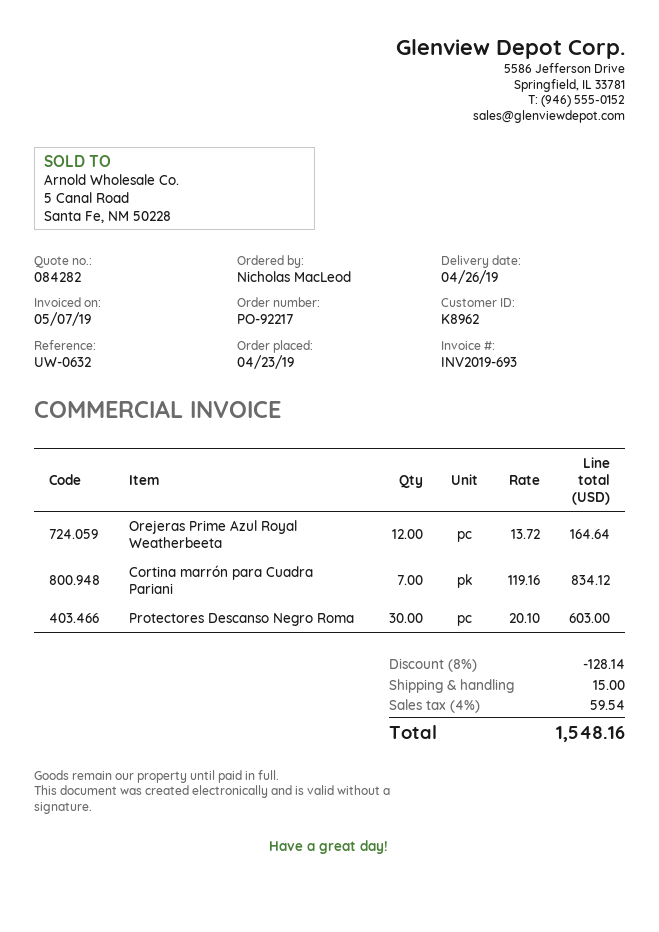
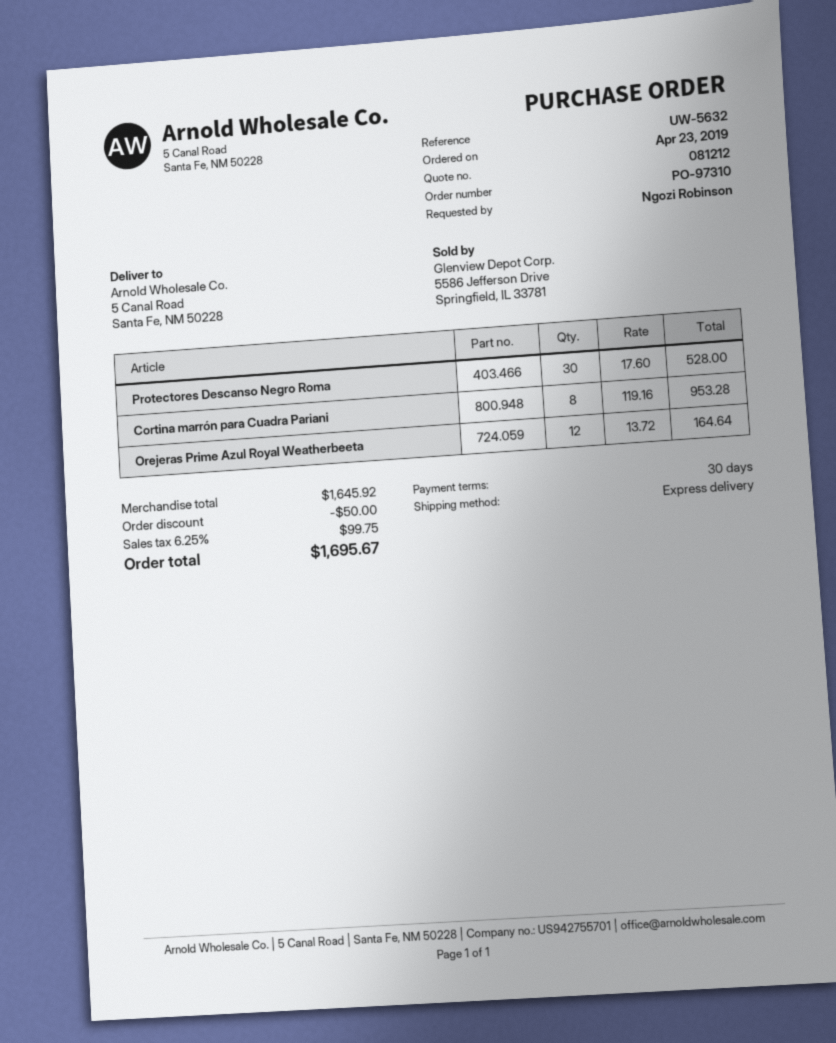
quote number: 084282 -> 081212
order number: PO-92217 -> PO-97310
reference: UW-0632 -> UW-5632
ordered by: Nicholas MacLeod -> Ngozi Robinson
Cortina marrón para Cuadra Pariani: 7 x 119.16 = 834.12 -> 8 x 119.16 = 953.28
Protectores Descanso Negro Roma: 30 x 20.10 = 603.00 -> 30 x 17.60 = 528.00
discount: 128.14 -> 50.00
shipping: 15.00 -> none
tax: 4% = 59.54 -> 6.25% = 99.75
total: 1548.16 -> 1695.67

